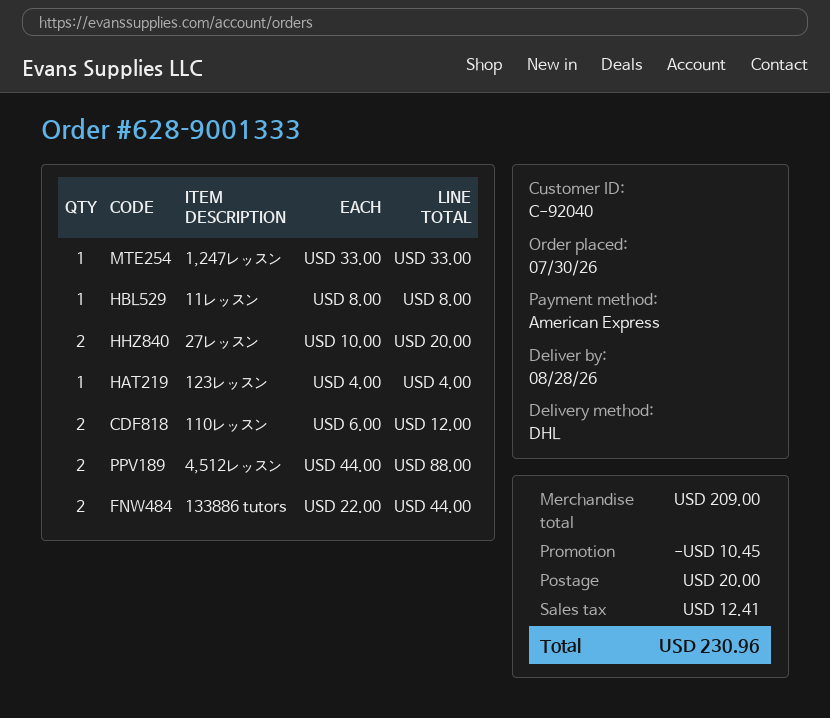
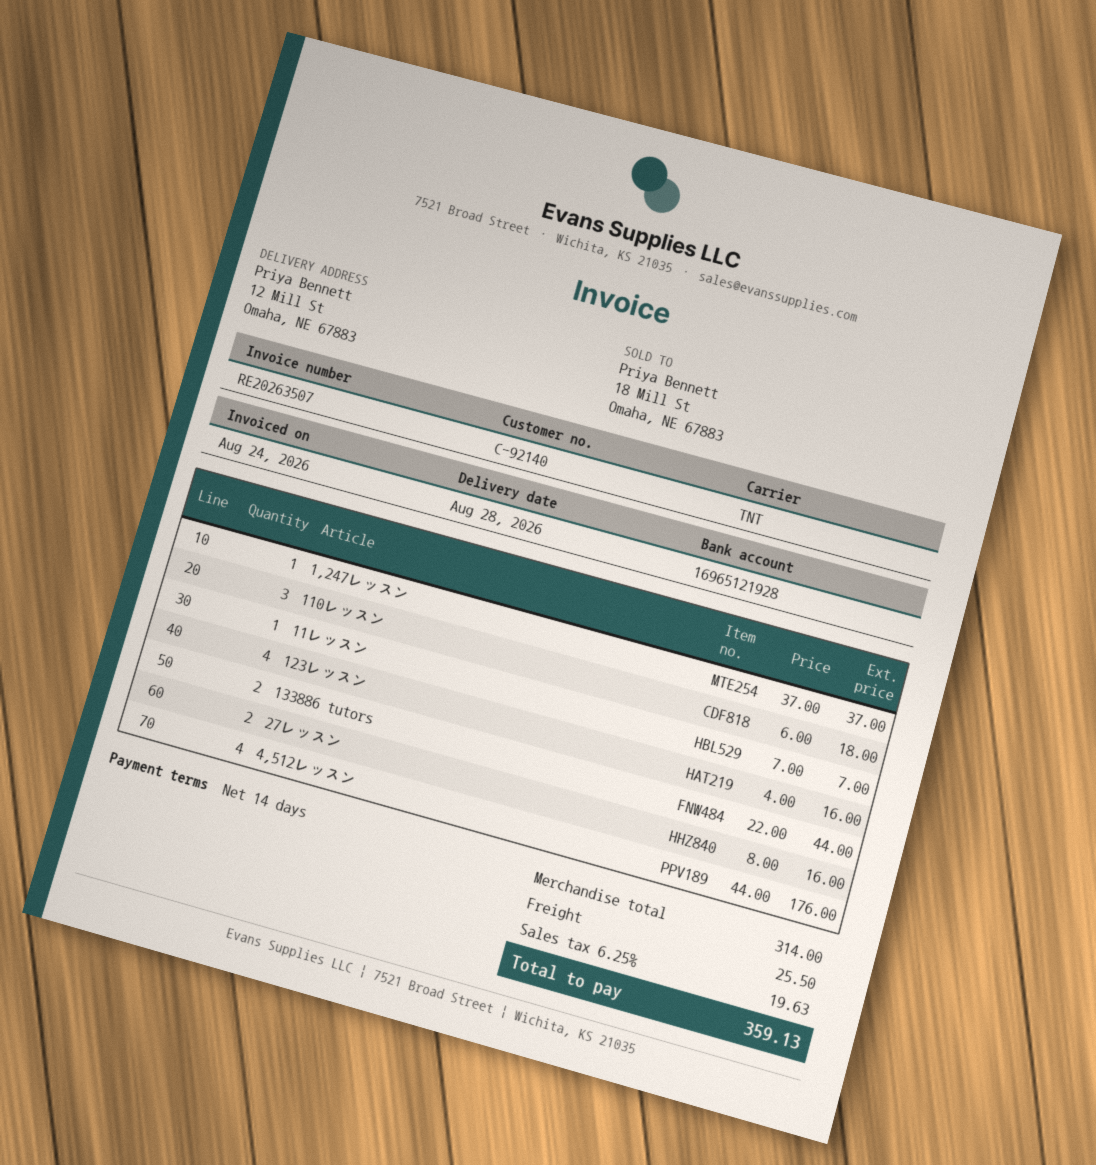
customer number: C-92040 -> C-92140
shipping method: DHL -> TNT
1,247レッスン: 1 x 33.00 = 33.00 -> 1 x 37.00 = 37.00
11レッスン: 1 x 8.00 = 8.00 -> 1 x 7.00 = 7.00
27レッスン: 2 x 10.00 = 20.00 -> 2 x 8.00 = 16.00
123レッスン: 1 x 4.00 = 4.00 -> 4 x 4.00 = 16.00
110レッスン: 2 x 6.00 = 12.00 -> 3 x 6.00 = 18.00
4,512レッスン: 2 x 44.00 = 88.00 -> 4 x 44.00 = 176.00
subtotal: 209.00 -> 314.00
discount: 10.45 -> none
shipping: 20.00 -> 25.50
tax: 12.41 -> 19.63
total: 230.96 -> 359.13

